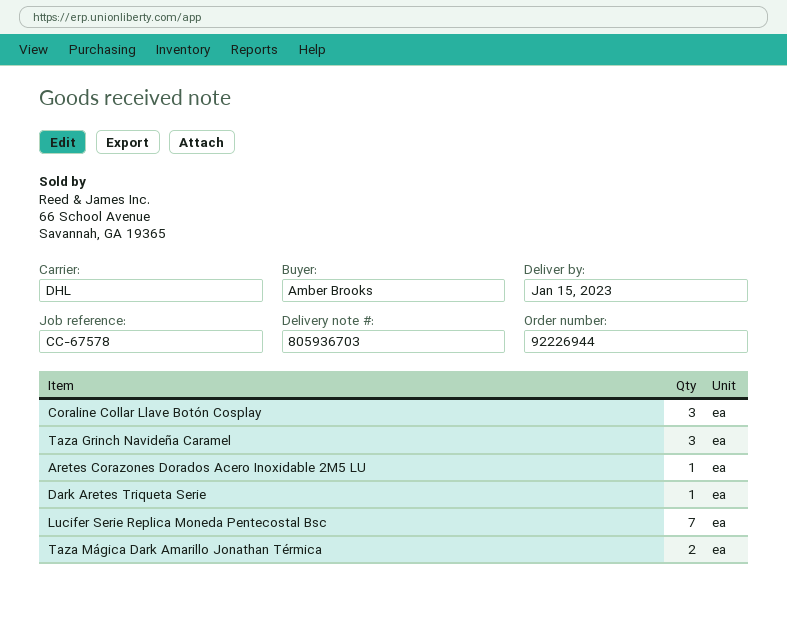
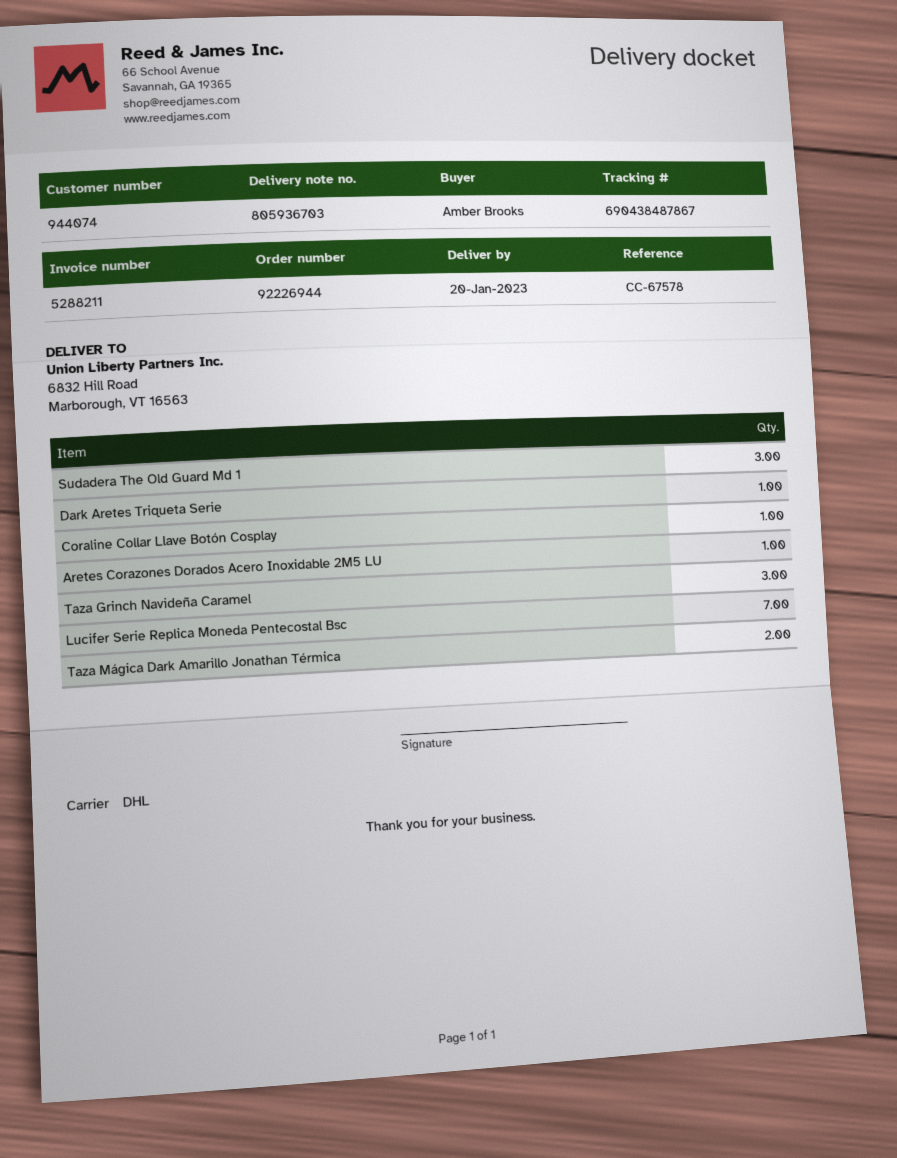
delivery date: 2023-01-15 -> 2023-01-20
Coraline Collar Llave Botón Cosplay: 3 -> 1
Sudadera The Old Guard Md 1: none -> 3

